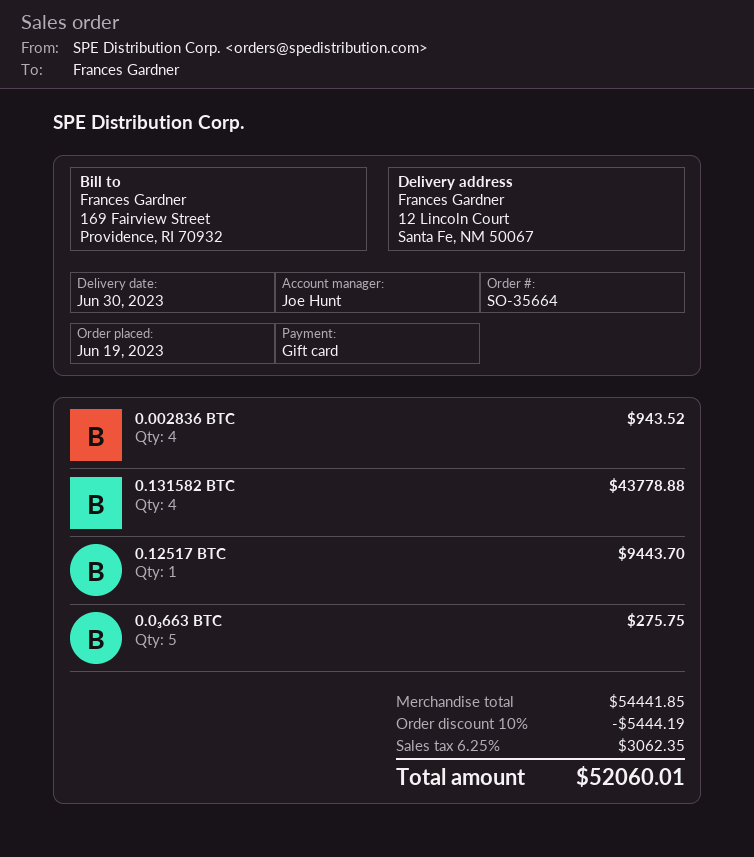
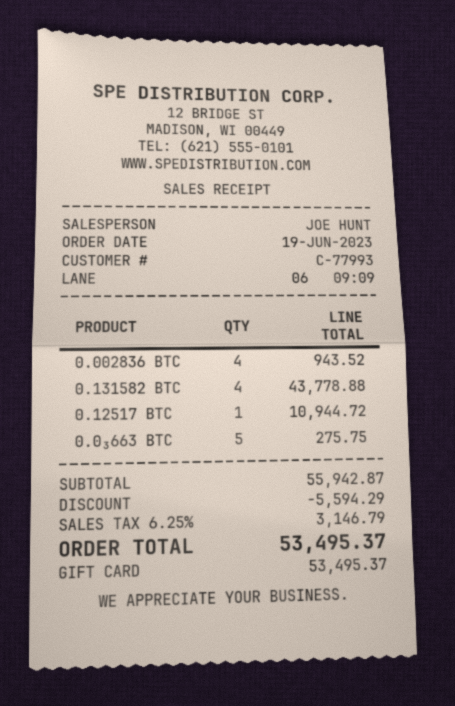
0.12517 BTC: 1 for 9443.70 -> 1 for 10944.72
subtotal: 54441.85 -> 55942.87
discount: 5444.19 -> 5594.29
tax: 6.25% = 3062.35 -> 6.25% = 3146.79
total: 52060.01 -> 53495.37

